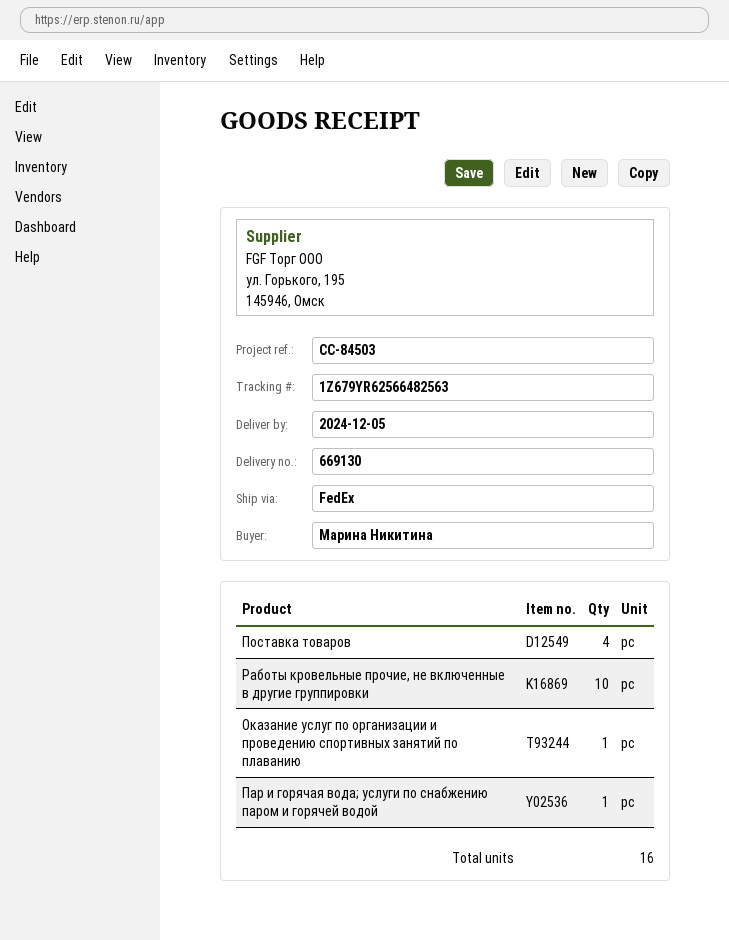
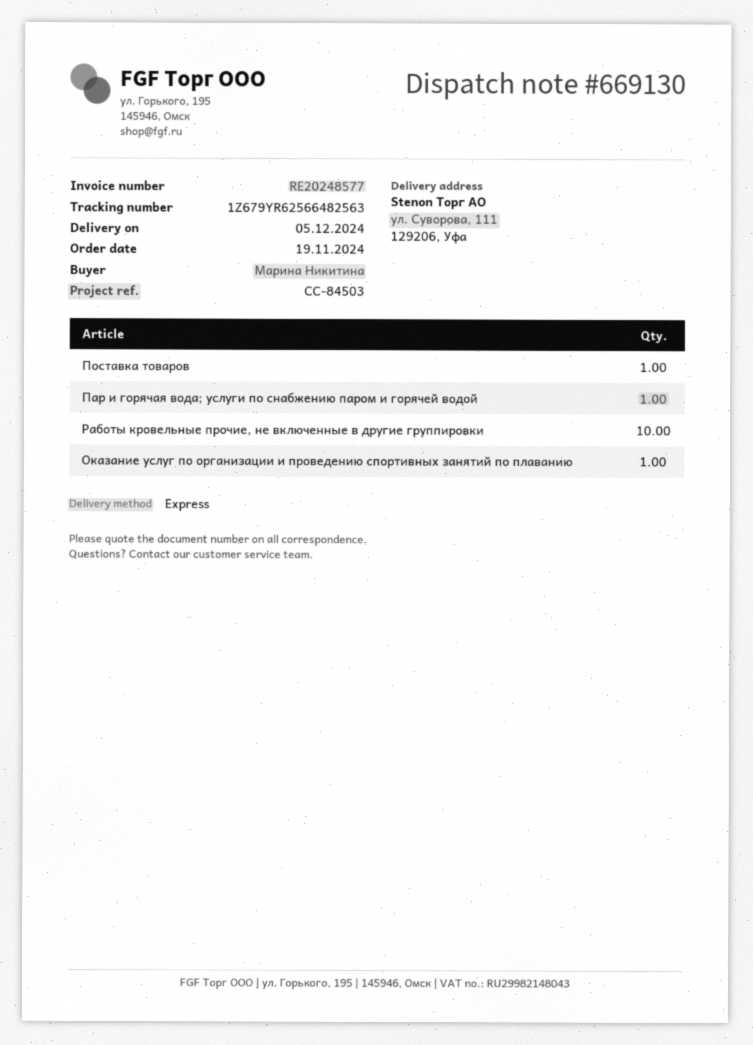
shipping method: FedEx -> express
Поставка товаров: 4 -> 1

